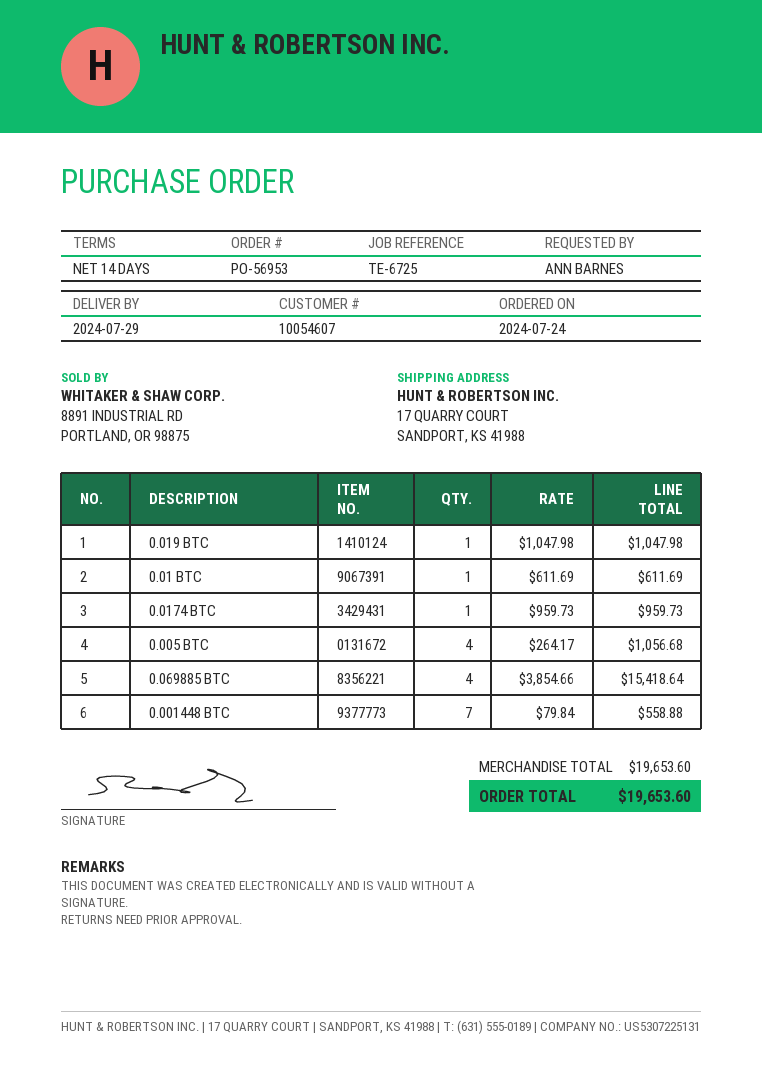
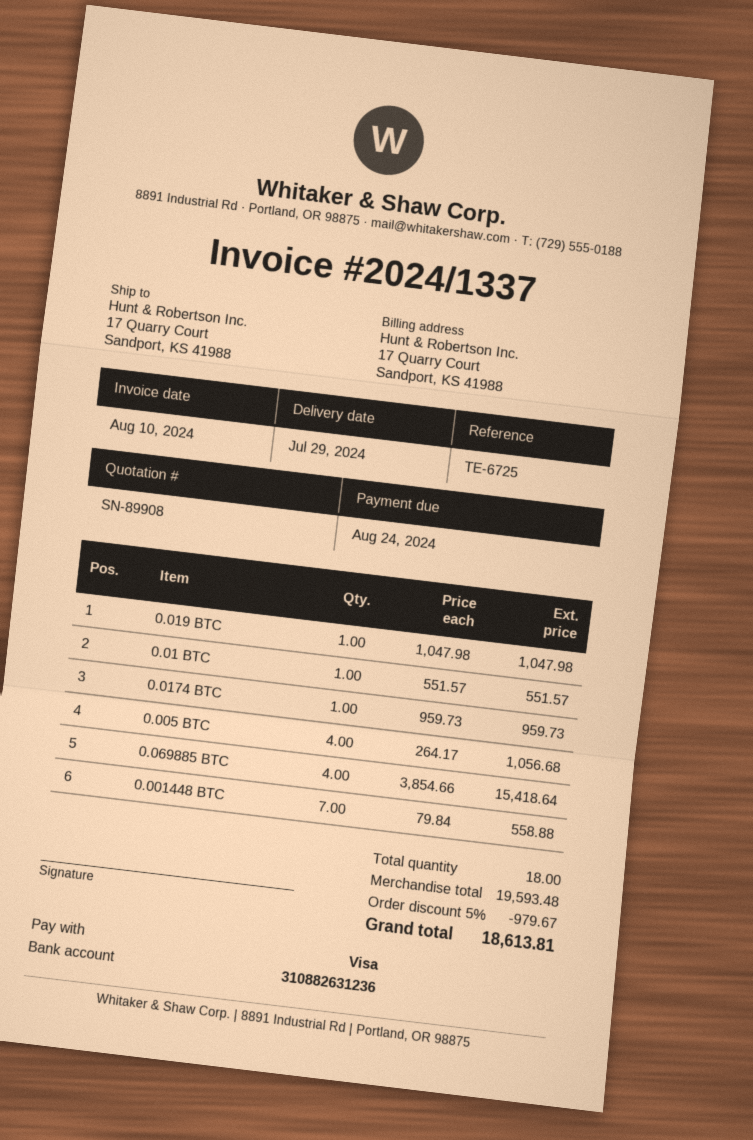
0.01 BTC: 1 x 611.69 = 611.69 -> 1 x 551.57 = 551.57
subtotal: 19653.60 -> 19593.48
discount: none -> 5% = 979.67
total: 19653.60 -> 18613.81

